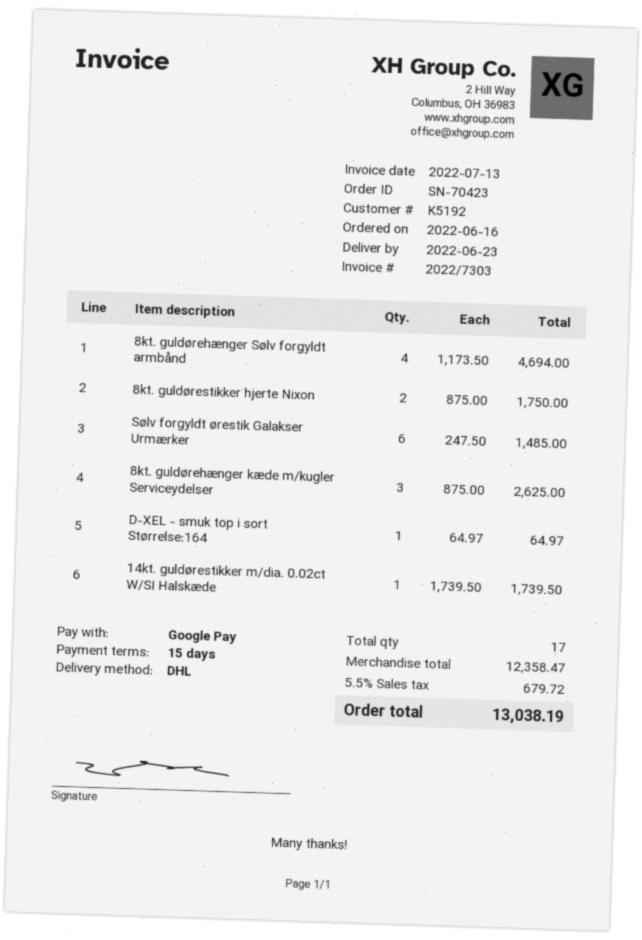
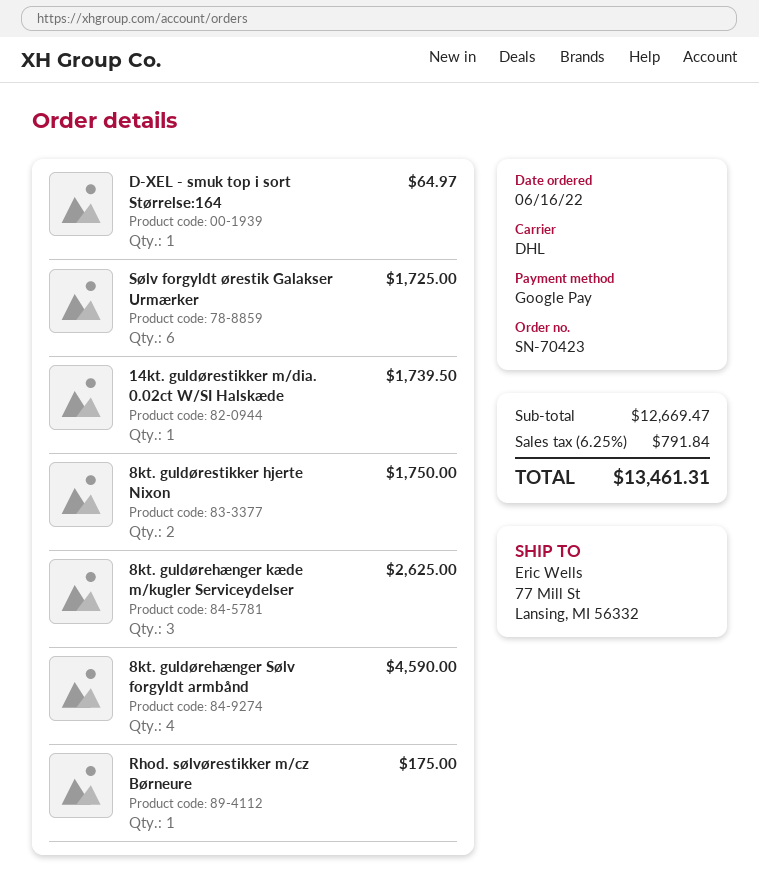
8kt. guldørehænger Sølv forgyldt armbånd: 4 for 4694.00 -> 4 for 4590.00
Sølv forgyldt ørestik Galakser Urmærker: 6 for 1485.00 -> 6 for 1725.00
Rhod. sølvørestikker m/cz Børneure: none -> 1 for 175.00
subtotal: 12358.47 -> 12669.47
tax: 5.5% = 679.72 -> 6.25% = 791.84
total: 13038.19 -> 13461.31

